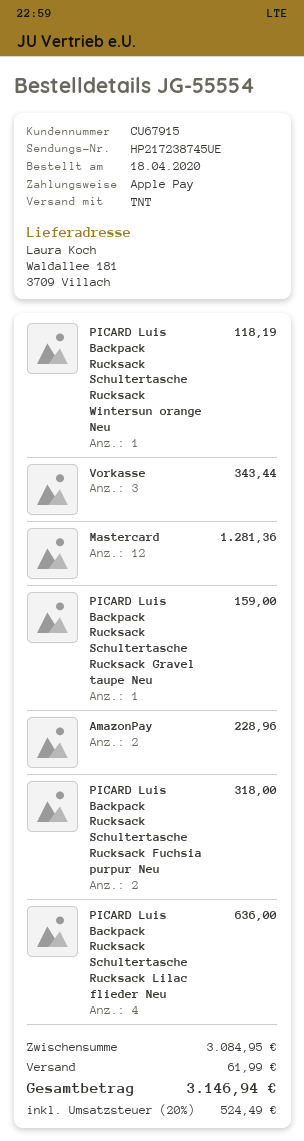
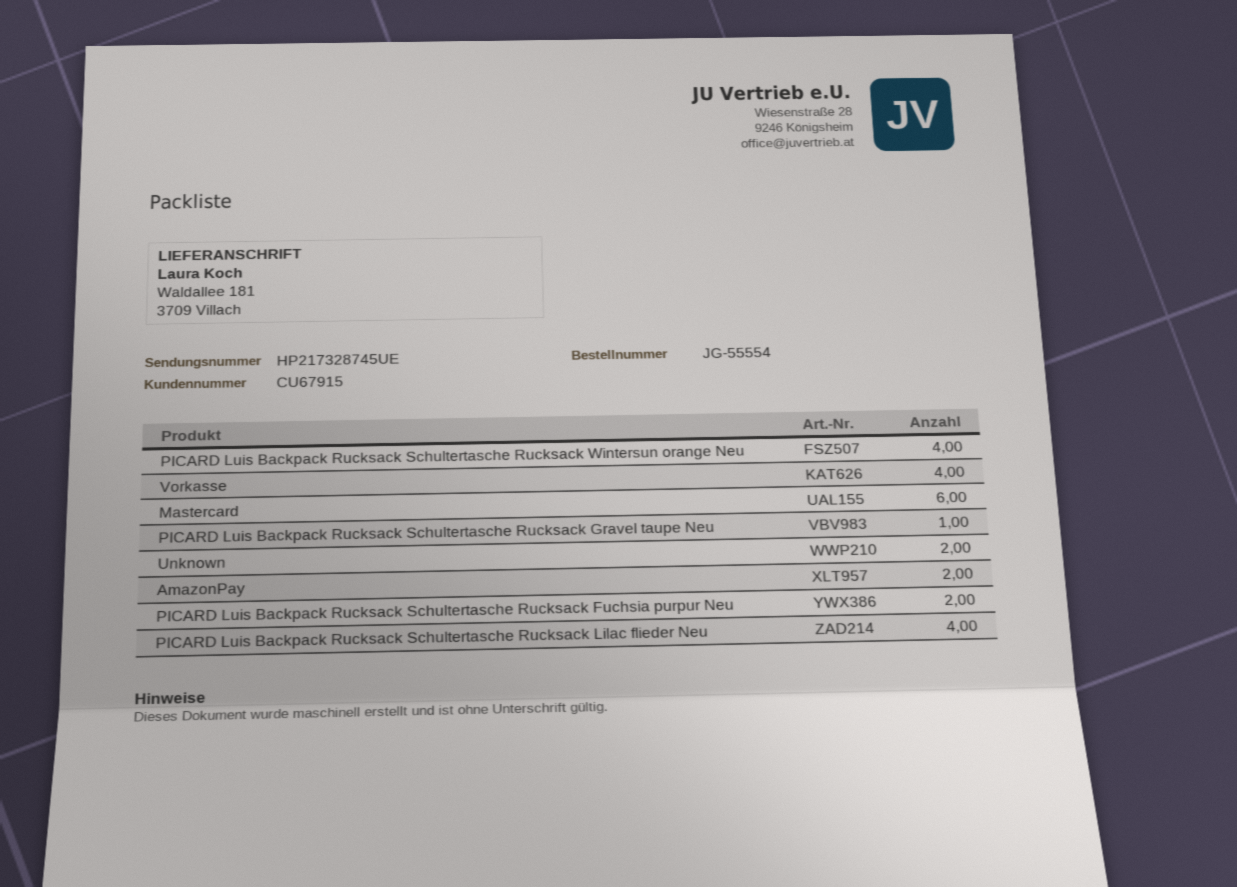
tracking number: HP217238745UE -> HP217328745UE
PICARD Luis Backpack Rucksack Schultertasche Rucksack Wintersun orange Neu: 1 -> 4
Vorkasse: 3 -> 4
Mastercard: 12 -> 6
Unknown: none -> 2

